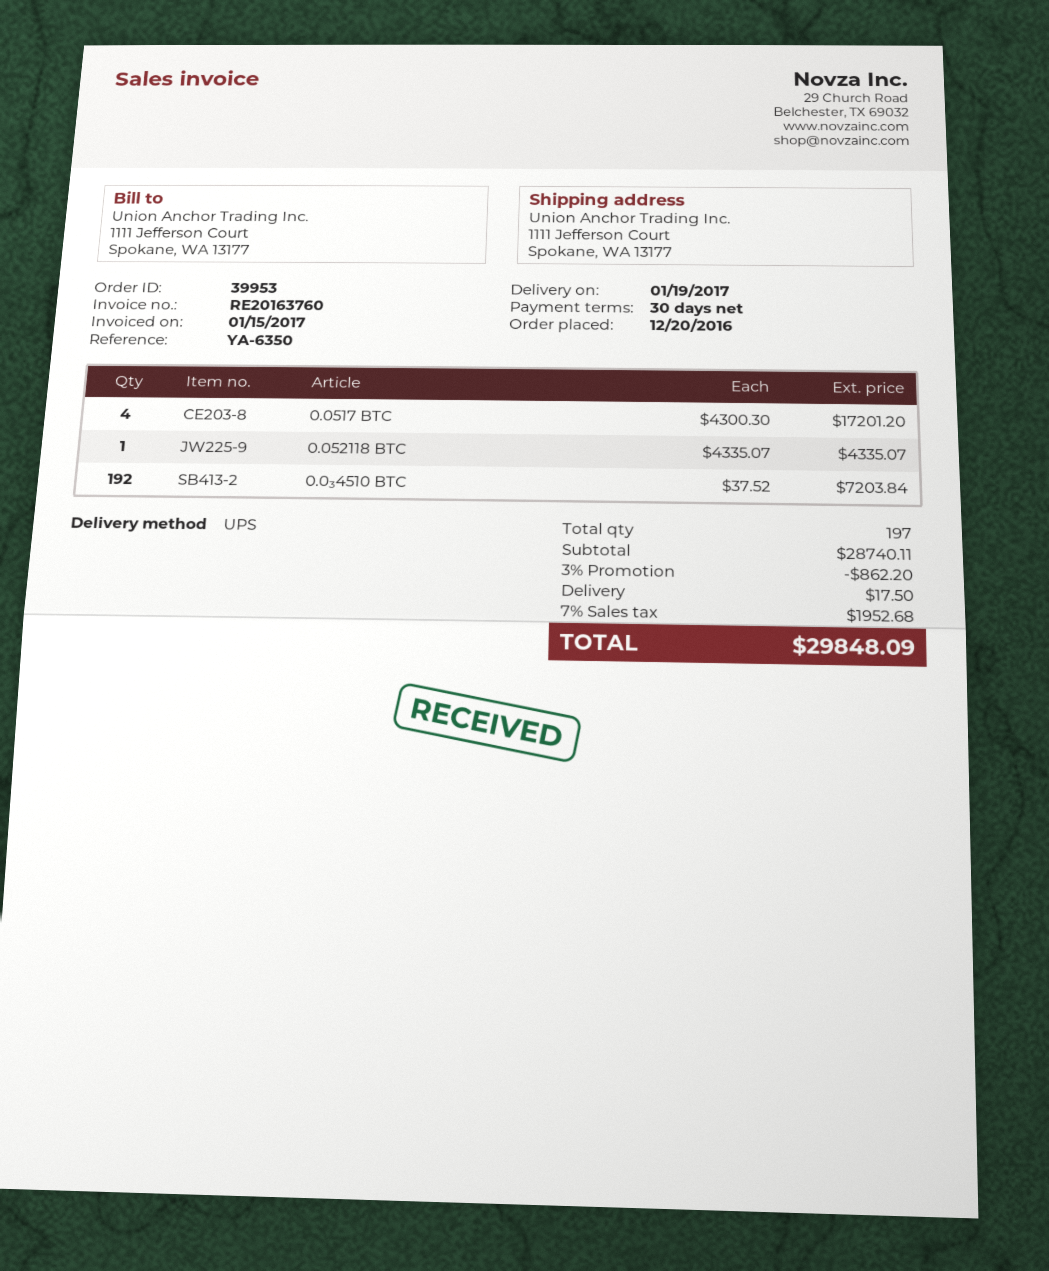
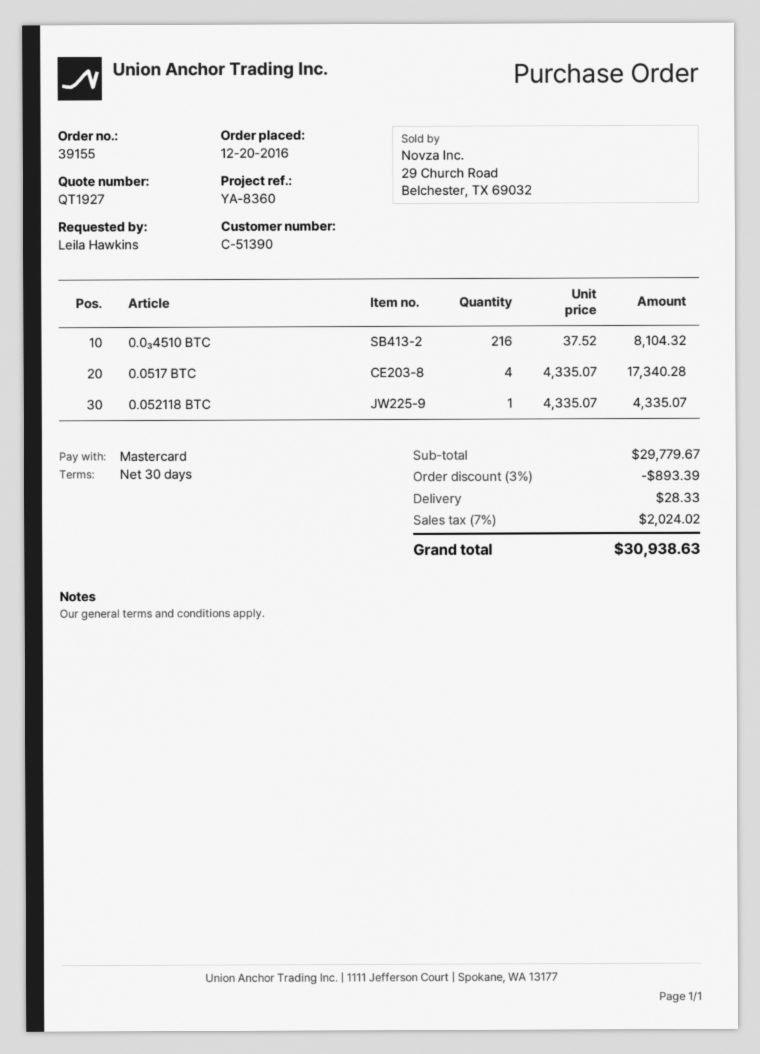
order number: 39953 -> 39155
reference: YA-6350 -> YA-8360
0.0517 BTC: 4 x 4300.30 = 17201.20 -> 4 x 4335.07 = 17340.28
0.0₃4510 BTC: 192 x 37.52 = 7203.84 -> 216 x 37.52 = 8104.32
subtotal: 28740.11 -> 29779.67
discount: 3% = 862.20 -> 3% = 893.39
shipping: 17.50 -> 28.33
tax: 7% = 1952.68 -> 7% = 2024.02
total: 29848.09 -> 30938.63

